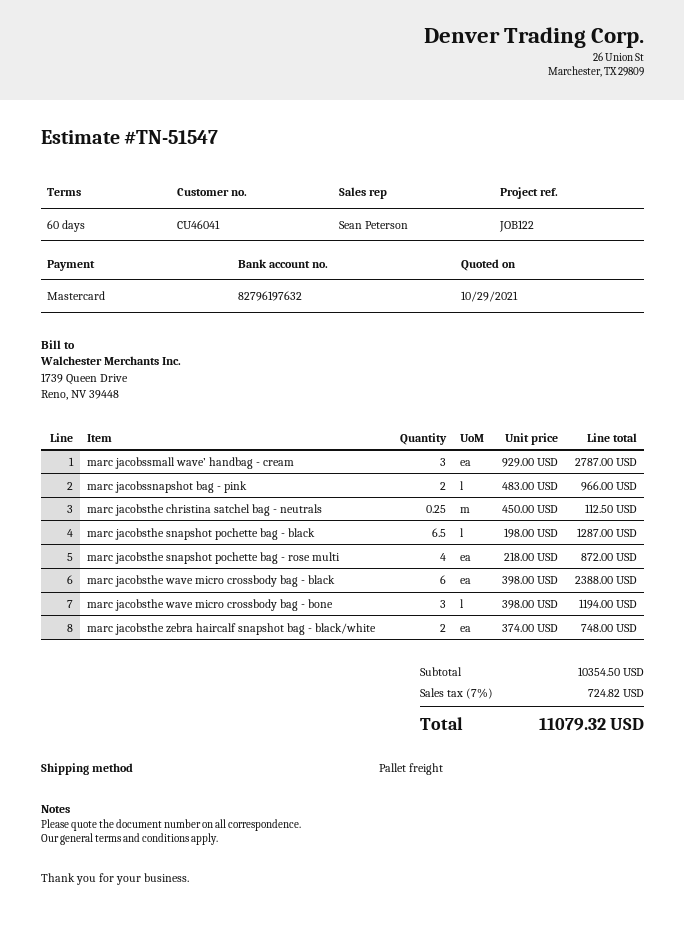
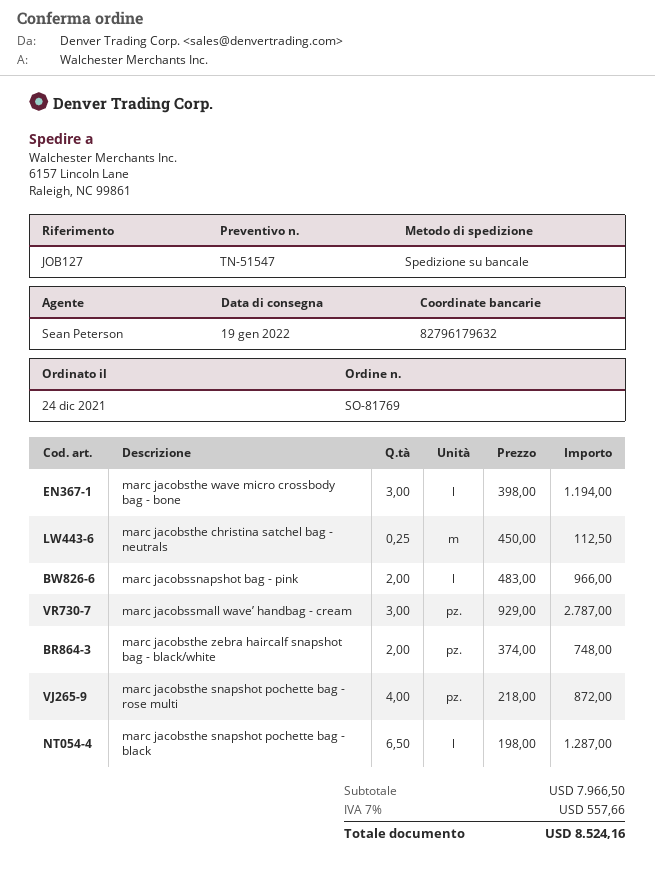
reference: JOB122 -> JOB127
bank account: 82796197632 -> 82796179632
marc jacobsthe wave micro crossbody bag - black: 6 x 398.00 = 2388.00 -> none
subtotal: 10354.50 -> 7966.50
tax: 7% = 724.82 -> 7% = 557.66
total: 11079.32 -> 8524.16

